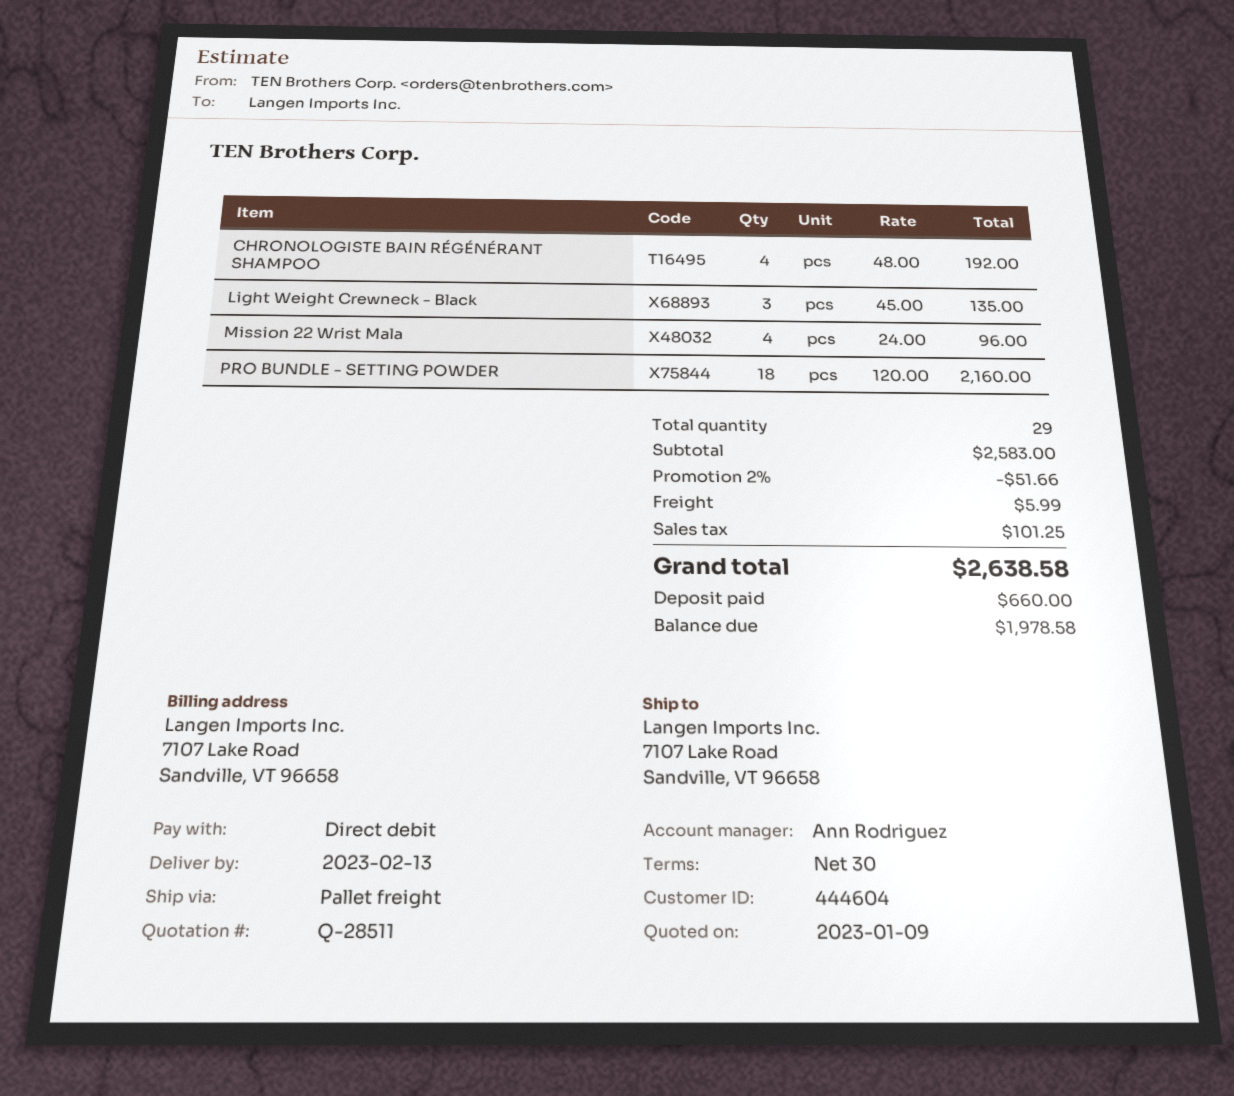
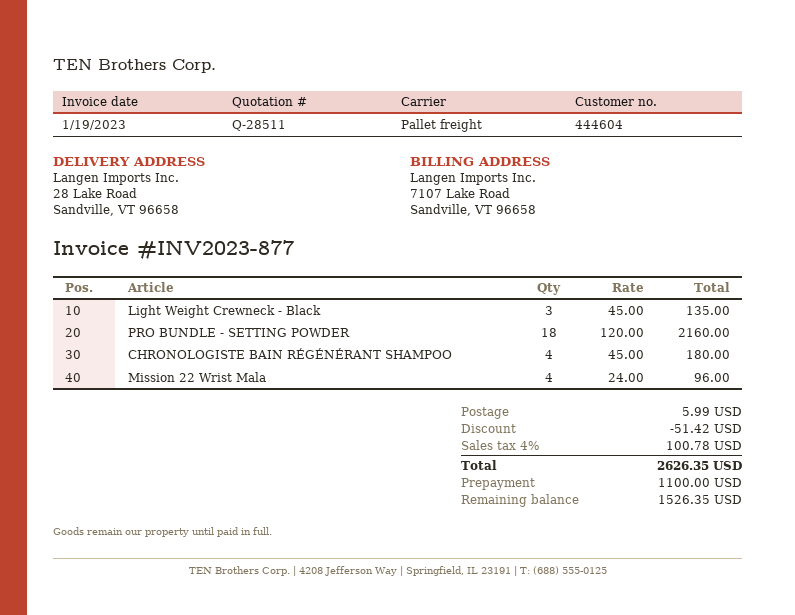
ship to: 7107 Lake Road, Sandville, VT 96658 -> 28 Lake Road, Sandville, VT 96658
CHRONOLOGISTE BAIN RÉGÉNÉRANT SHAMPOO: 4 x 48.00 = 192.00 -> 4 x 45.00 = 180.00
discount: 51.66 -> 51.42
tax: 101.25 -> 100.78
total: 2638.58 -> 2626.35
deposit: 660.00 -> 1100.00
balance: 1978.58 -> 1526.35

